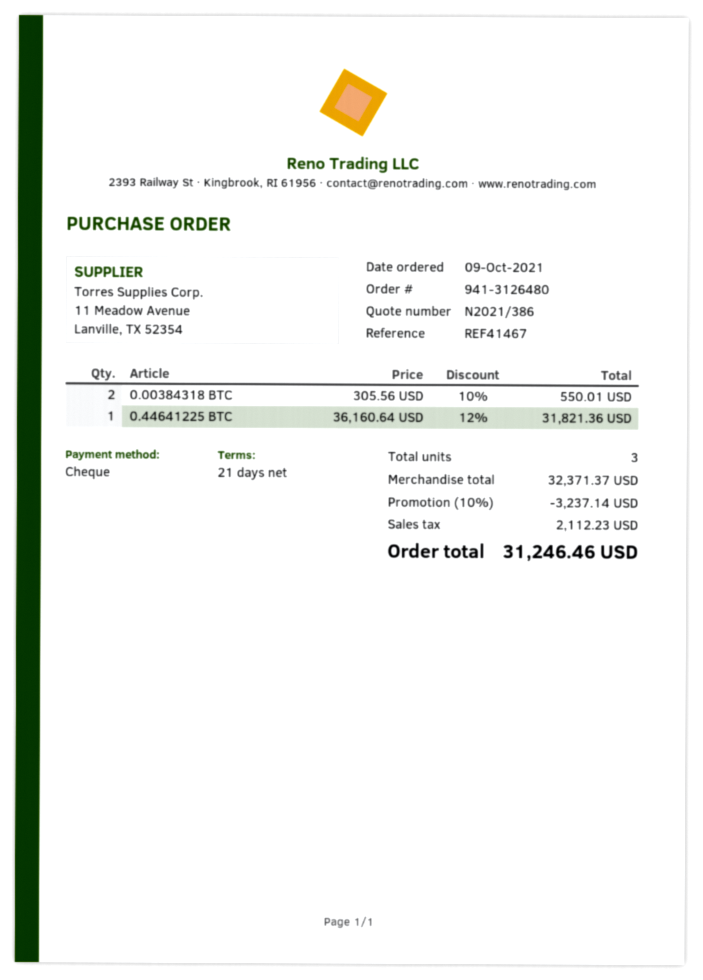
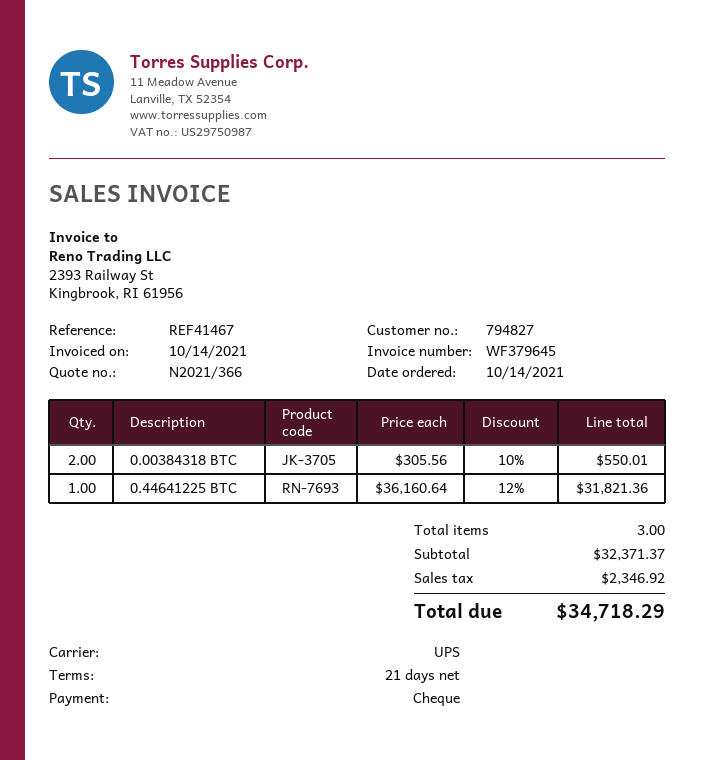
quote number: N2021/386 -> N2021/366
order date: 2021-10-09 -> 2021-10-14
discount: 10% = 3237.14 -> none
tax: 2112.23 -> 2346.92
total: 31246.46 -> 34718.29

